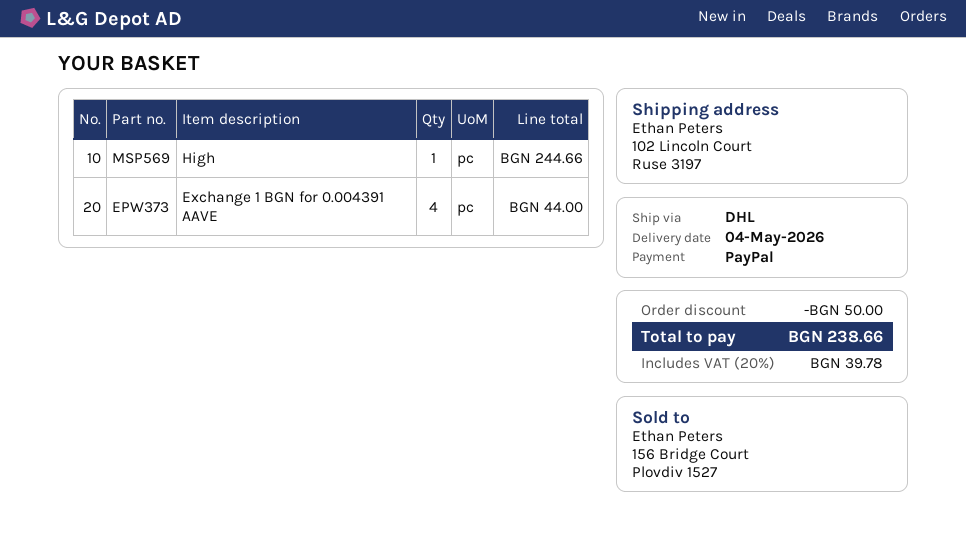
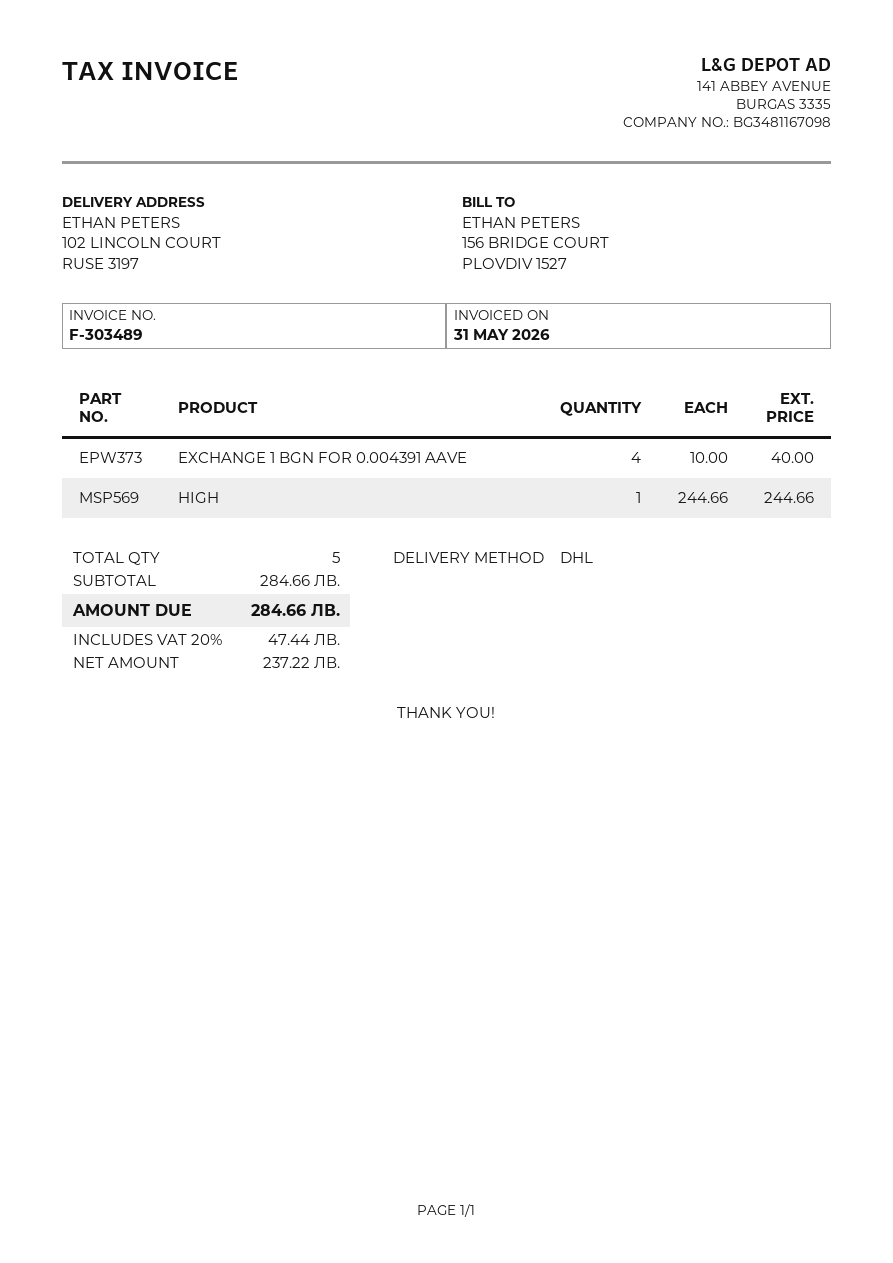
Exchange 1 BGN for 0.004391 AAVE: 4 for 44.00 -> 4 for 40.00
discount: 50.00 -> none
tax: 20% = 39.78 -> 20% = 47.44
total: 238.66 -> 284.66

